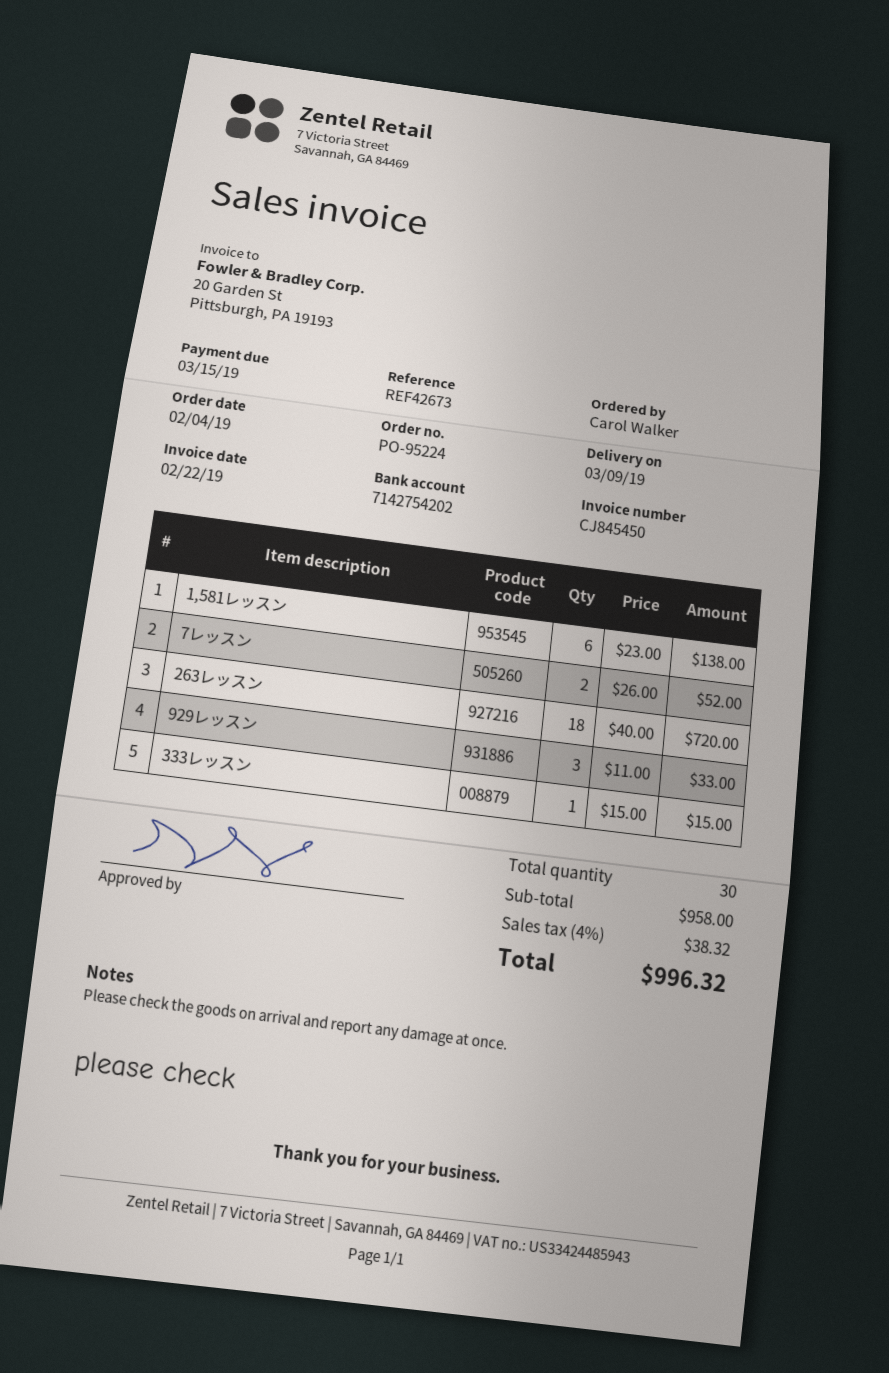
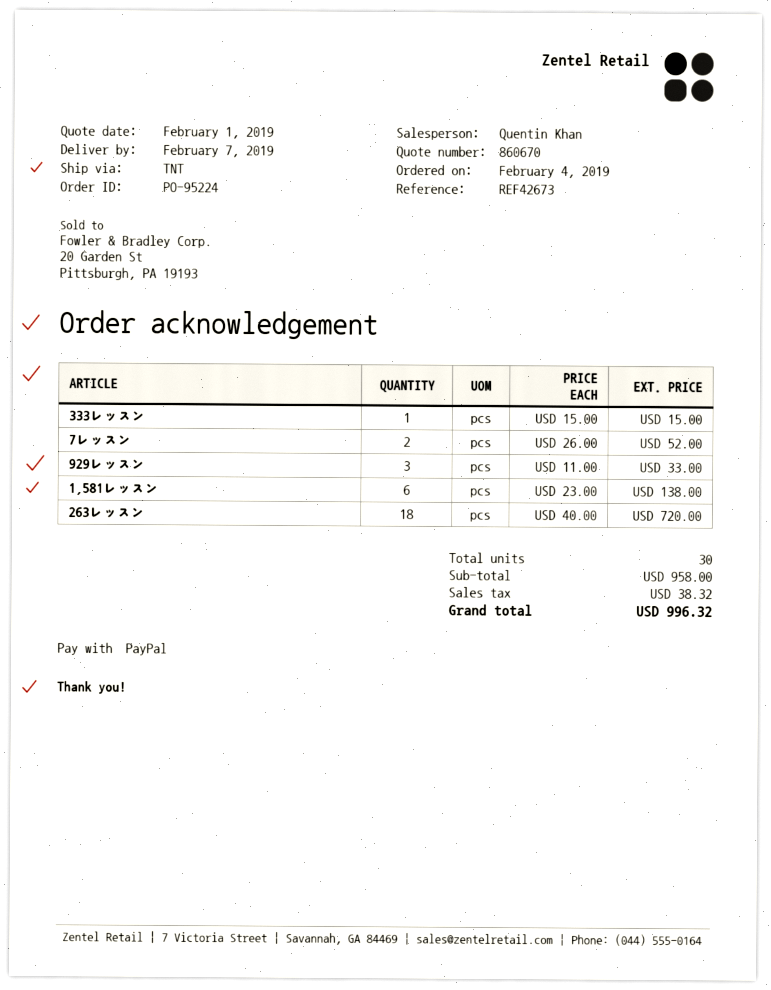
delivery date: 2019-03-09 -> 2019-02-07

